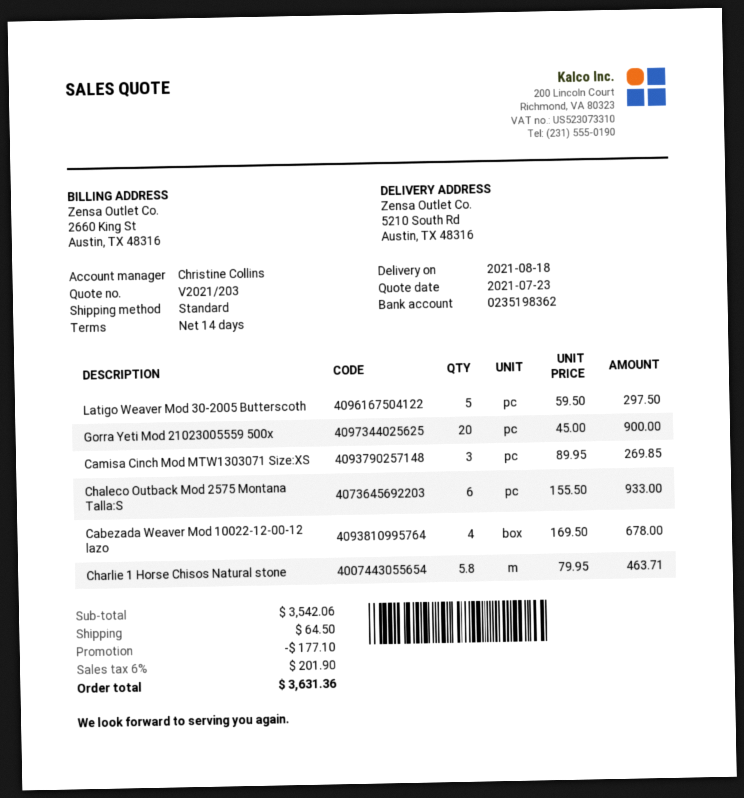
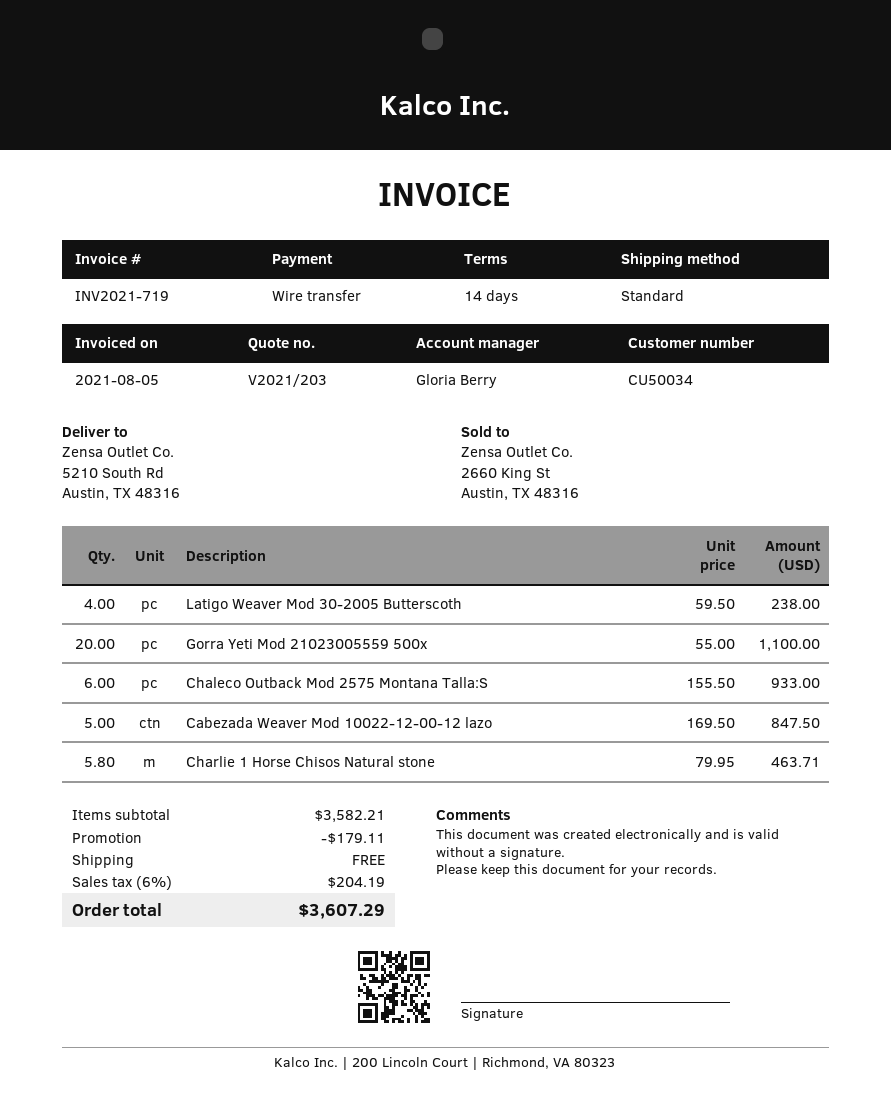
sales rep: Christine Collins -> Gloria Berry
Latigo Weaver Mod 30-2005 Butterscoth: 5 x 59.50 = 297.50 -> 4 x 59.50 = 238.00
Gorra Yeti Mod 21023005559 500x: 20 x 45.00 = 900.00 -> 20 x 55.00 = 1100.00
Camisa Cinch Mod MTW1303071 Size:XS: 3 x 89.95 = 269.85 -> none
Cabezada Weaver Mod 10022-12-00-12 lazo: 4 x 169.50 = 678.00 -> 5 x 169.50 = 847.50
subtotal: 3542.06 -> 3582.21
discount: 177.10 -> 179.11
shipping: 64.50 -> 0.00
tax: 6% = 201.90 -> 6% = 204.19
total: 3631.36 -> 3607.29

